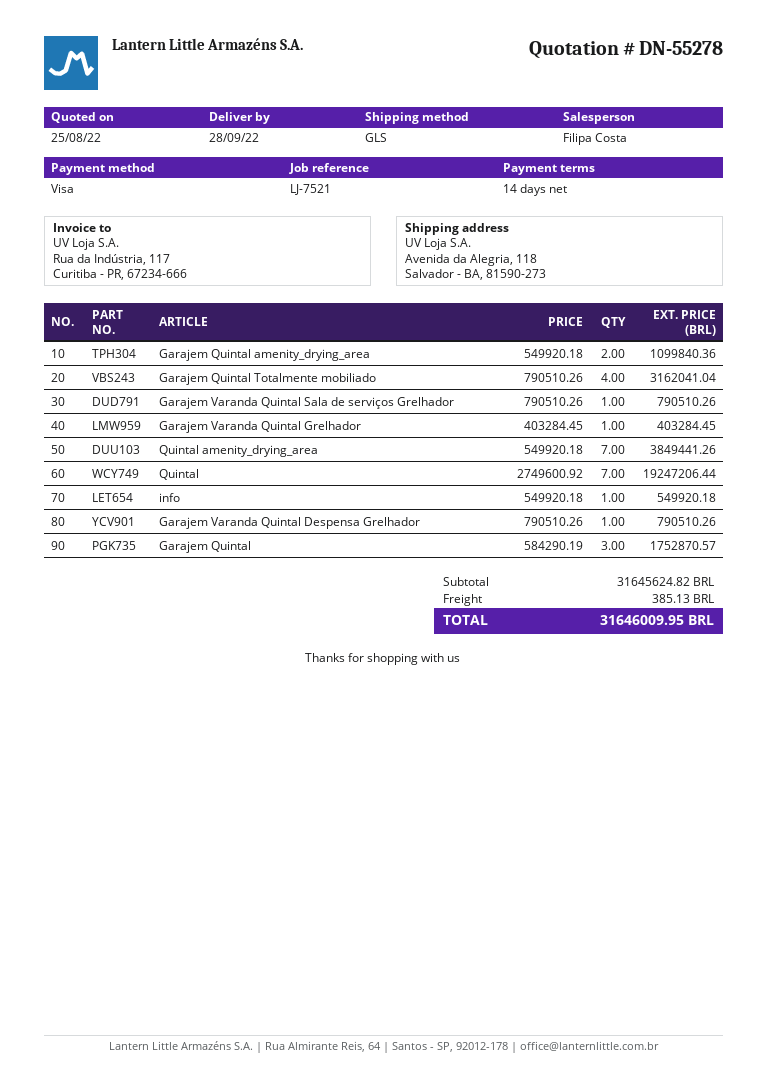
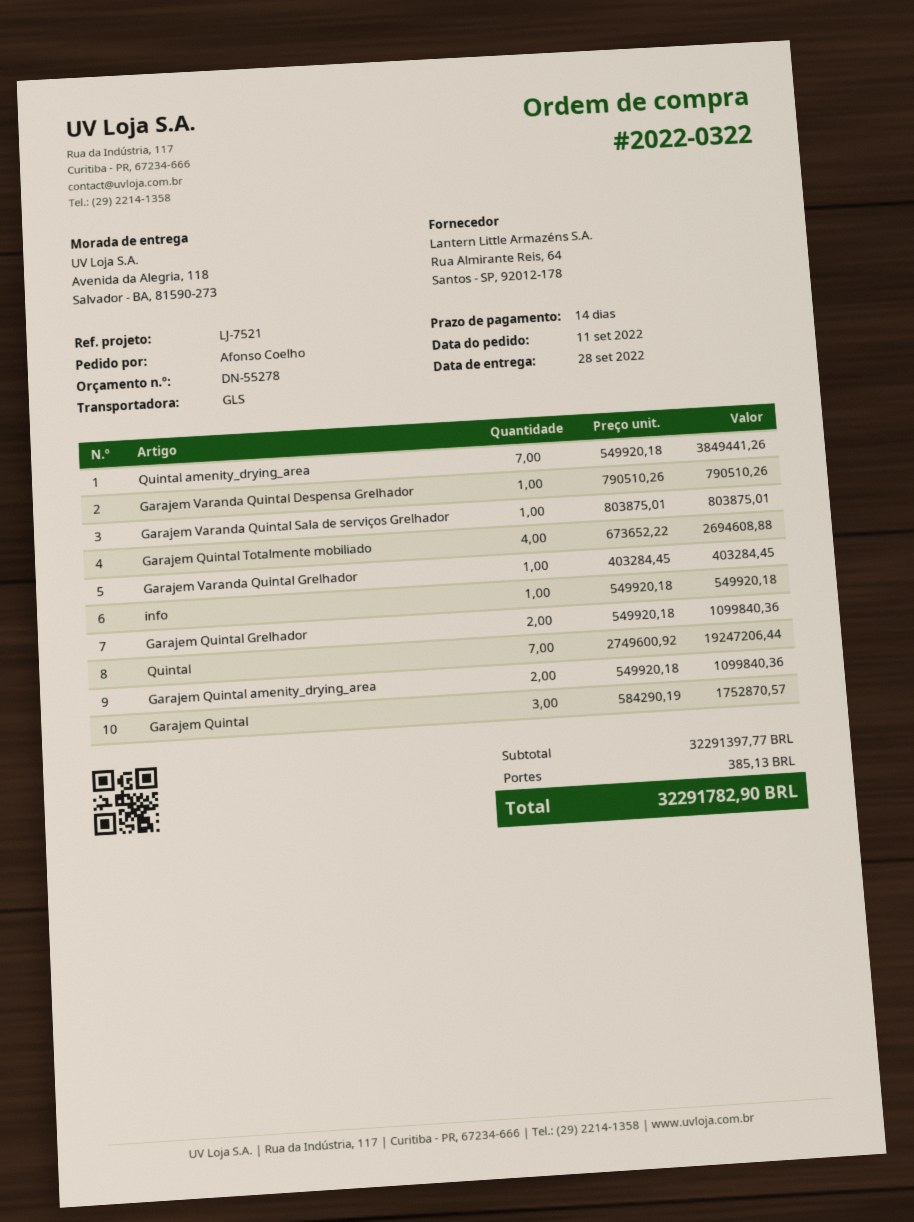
Garajem Quintal Totalmente mobiliado: 4 x 790510.26 = 3162041.04 -> 4 x 673652.22 = 2694608.88
Garajem Varanda Quintal Sala de serviços Grelhador: 1 x 790510.26 = 790510.26 -> 1 x 803875.01 = 803875.01
Garajem Quintal Grelhador: none -> 2 x 549920.18 = 1099840.36
subtotal: 31645624.82 -> 32291397.77
total: 31646009.95 -> 32291782.90

